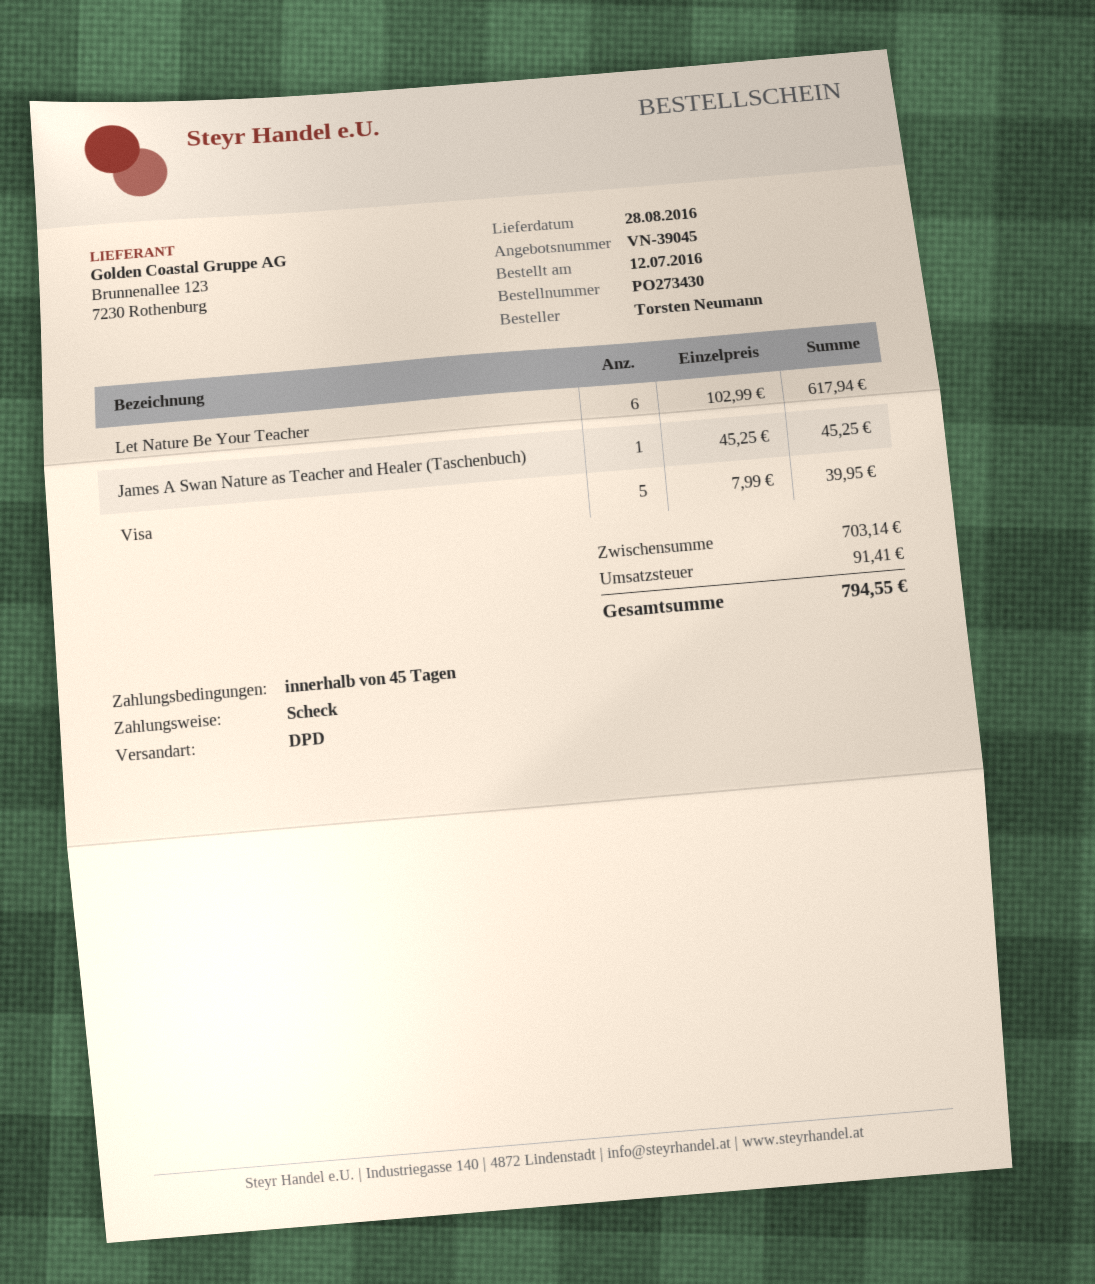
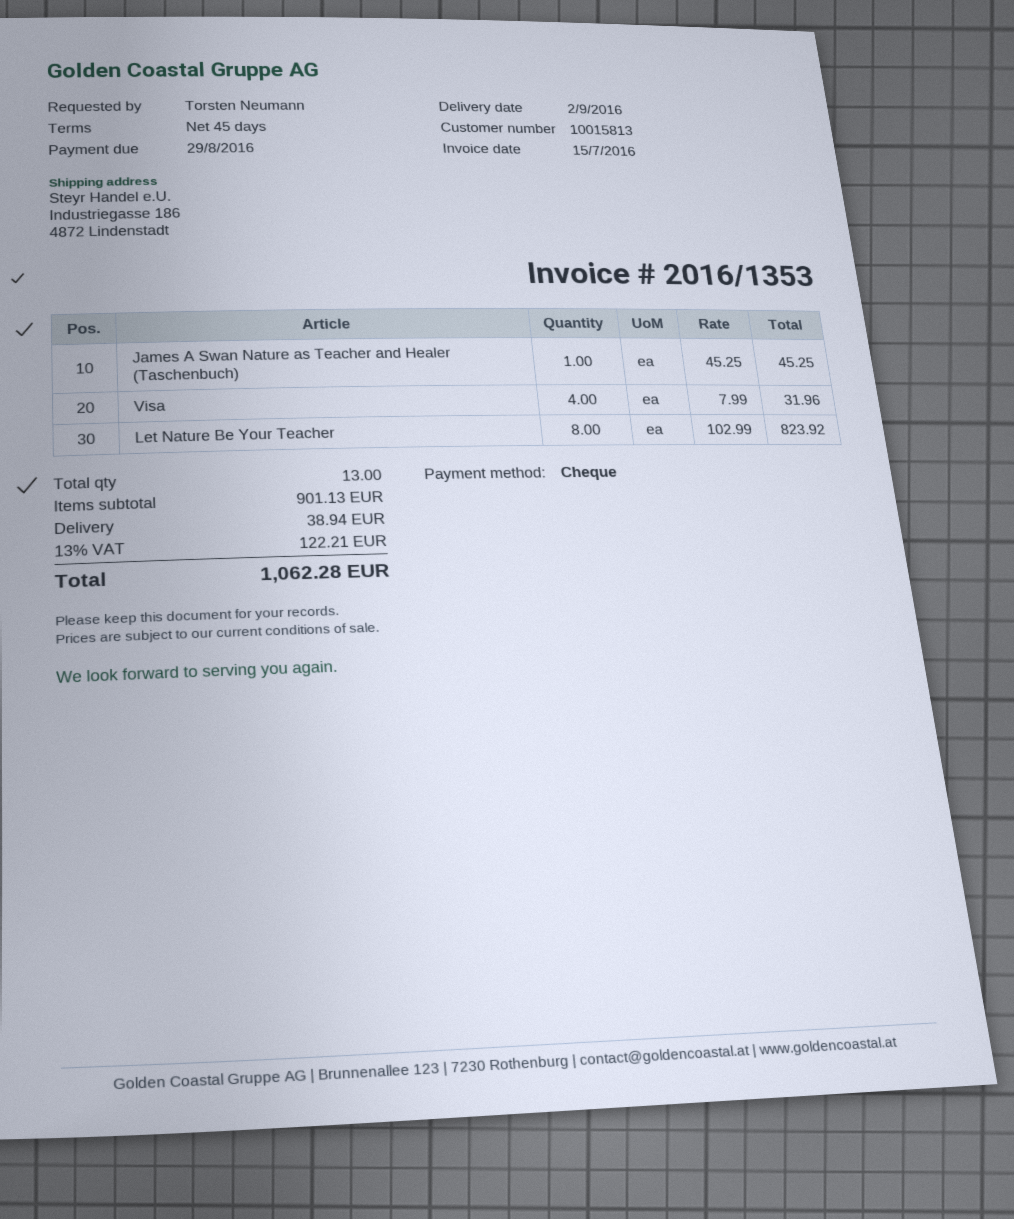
delivery date: 2016-08-28 -> 2016-09-02
Let Nature Be Your Teacher: 6 x 102.99 = 617.94 -> 8 x 102.99 = 823.92
Visa: 5 x 7.99 = 39.95 -> 4 x 7.99 = 31.96
subtotal: 703.14 -> 901.13
shipping: none -> 38.94
tax: 91.41 -> 122.21
total: 794.55 -> 1062.28

